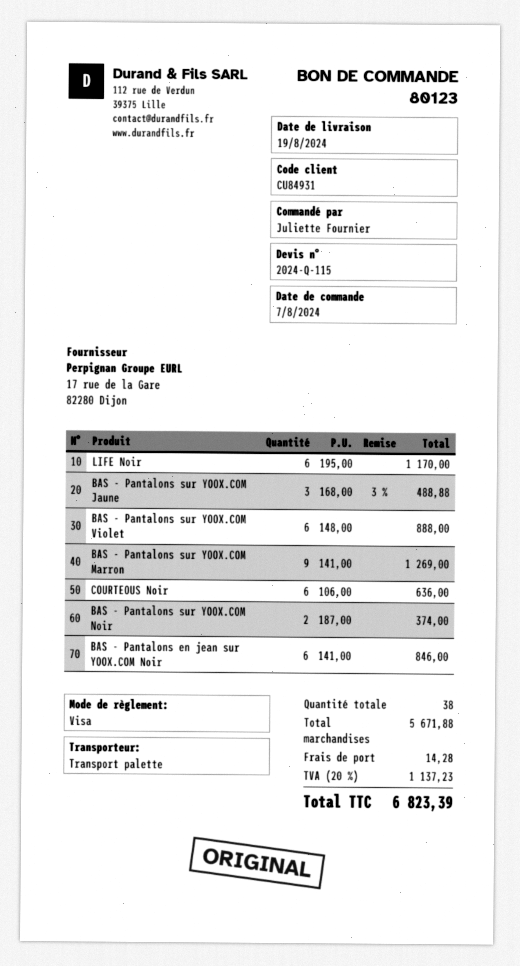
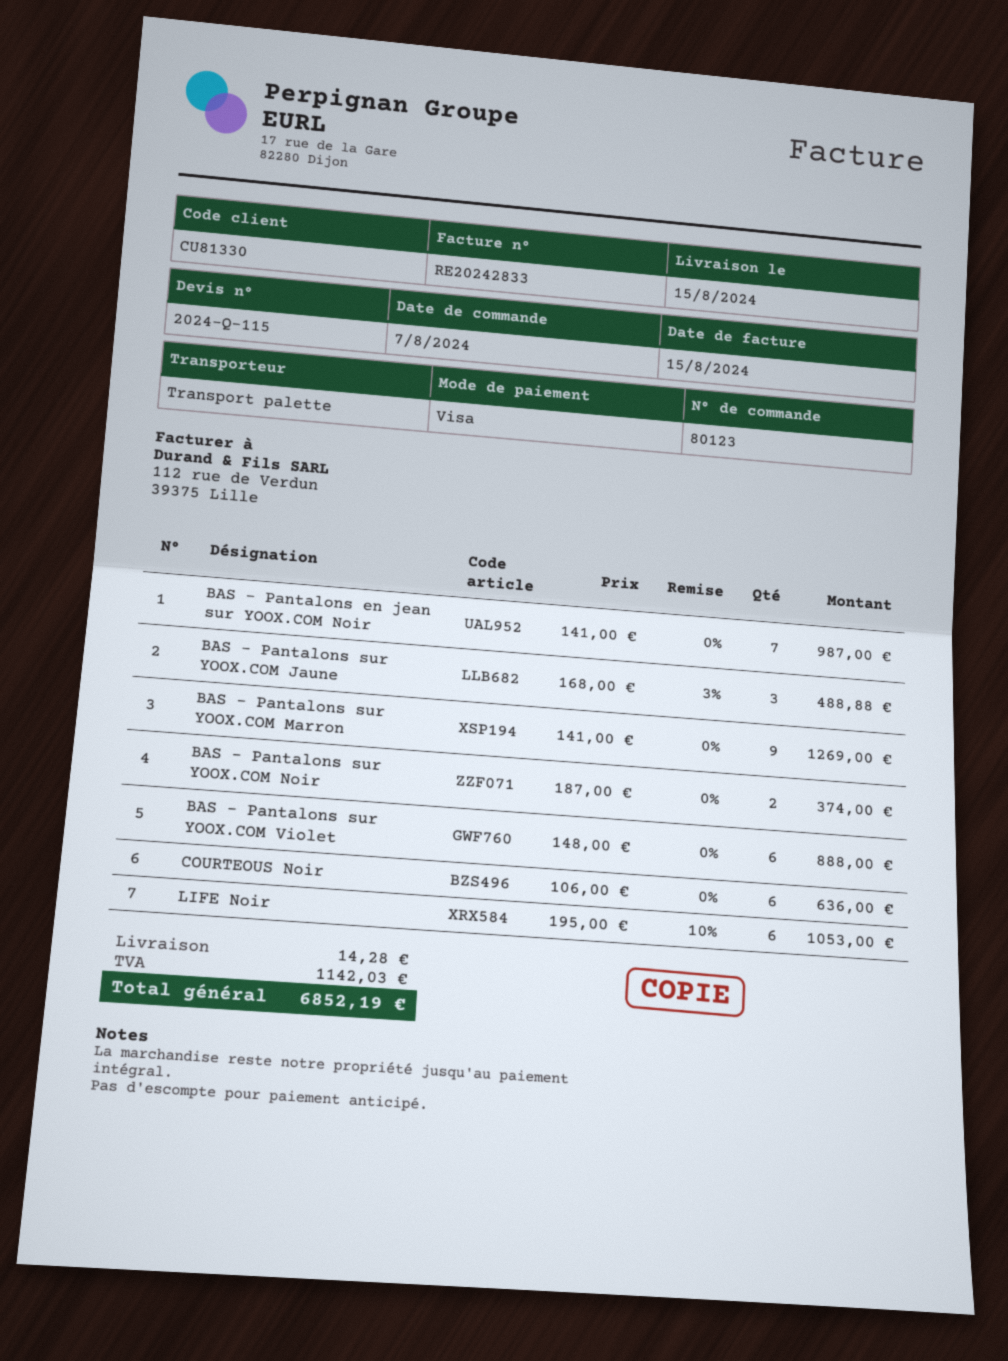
delivery date: 2024-08-19 -> 2024-08-15
customer number: CU84931 -> CU81330
LIFE Noir: 6 x 195.00 = 1170.00 -> 6 x 195.00 - 10% = 1053.00
BAS - Pantalons en jean sur YOOX.COM Noir: 6 x 141.00 = 846.00 -> 7 x 141.00 = 987.00
tax: 1137.23 -> 1142.03
total: 6823.39 -> 6852.19

